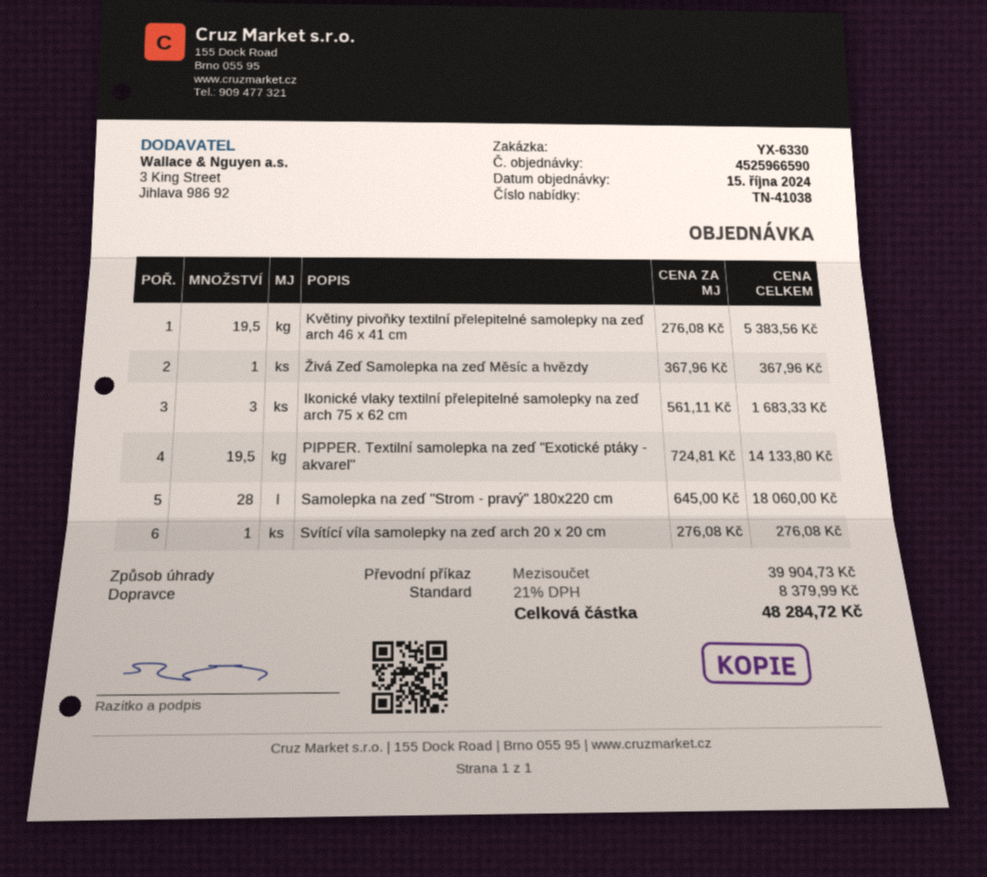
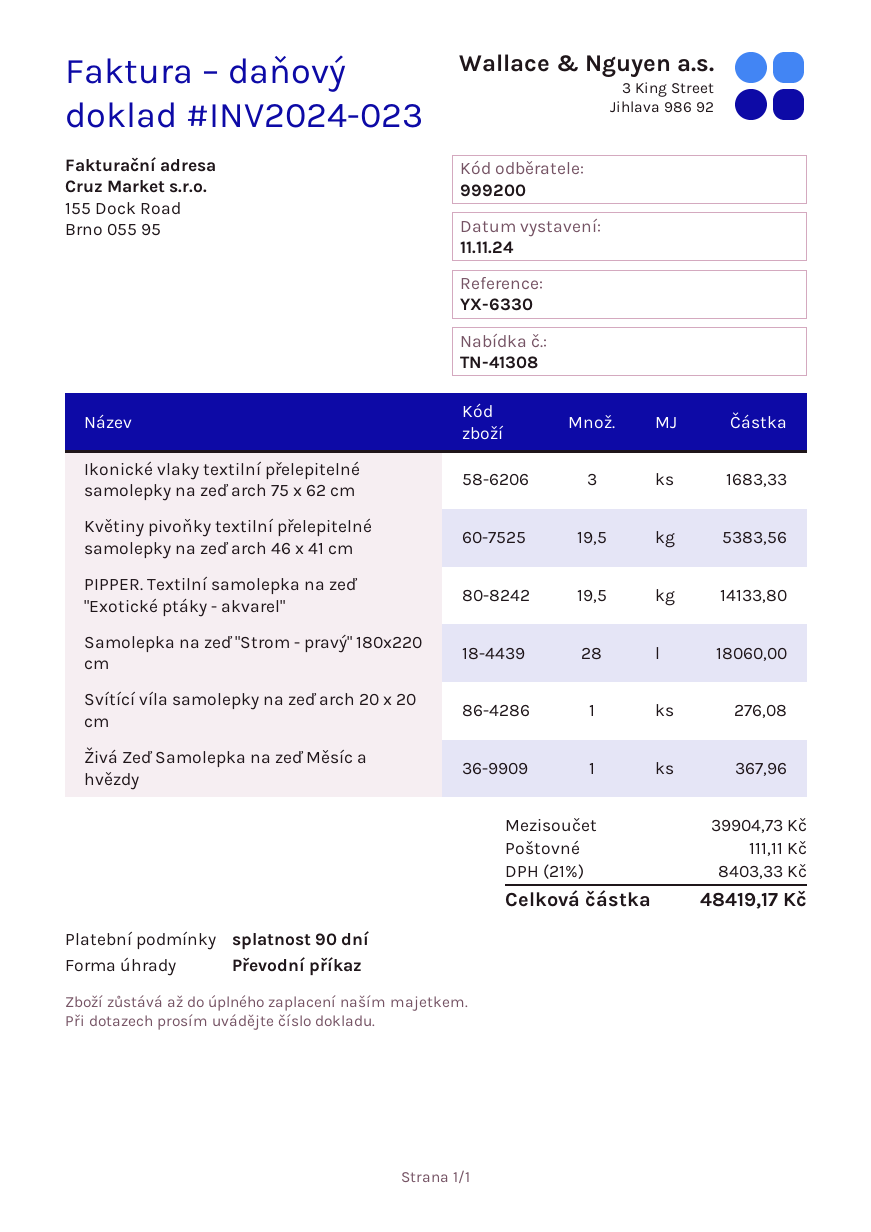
quote number: TN-41038 -> TN-41308
shipping: none -> 111.11
tax: 21% = 8379.99 -> 21% = 8403.33
total: 48284.72 -> 48419.17

